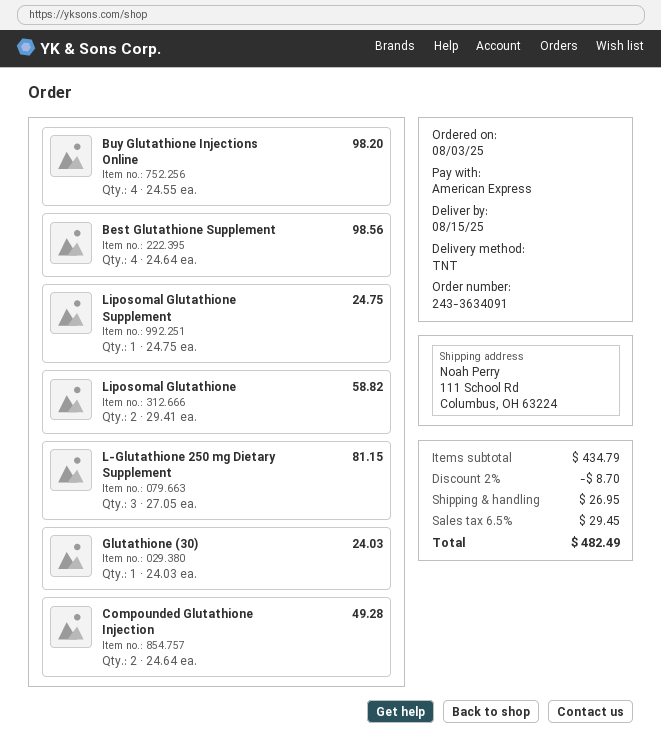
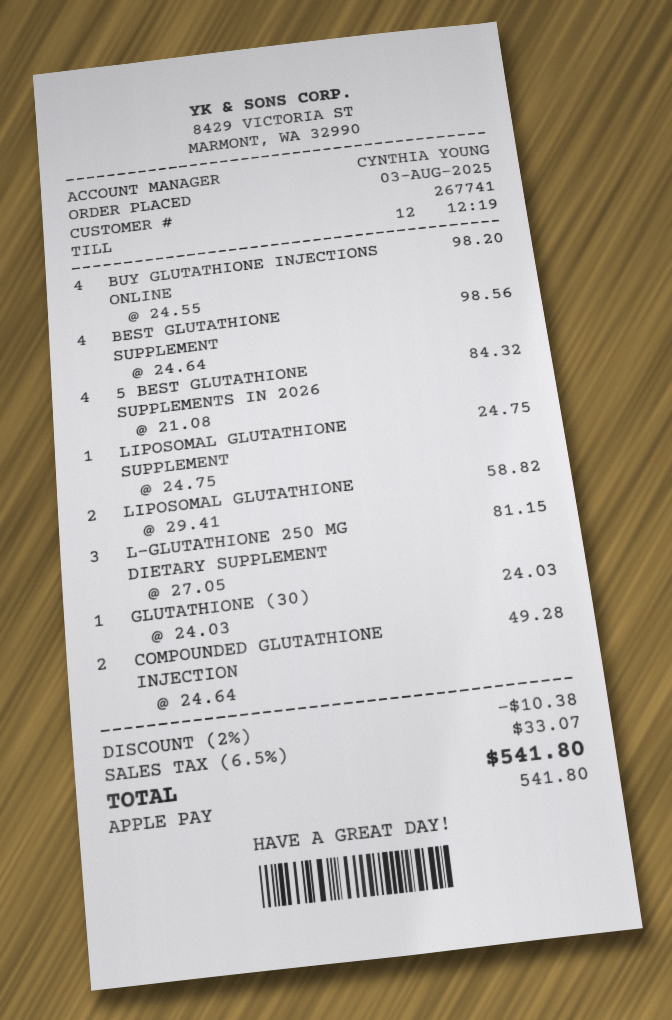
payment method: American Express -> Apple Pay
5 BEST GLUTATHIONE SUPPLEMENTS IN 2026: none -> 4 x 21.08 = 84.32
discount: 2% = 8.70 -> 2% = 10.38
shipping: 26.95 -> none
tax: 6.5% = 29.45 -> 6.5% = 33.07
total: 482.49 -> 541.80

